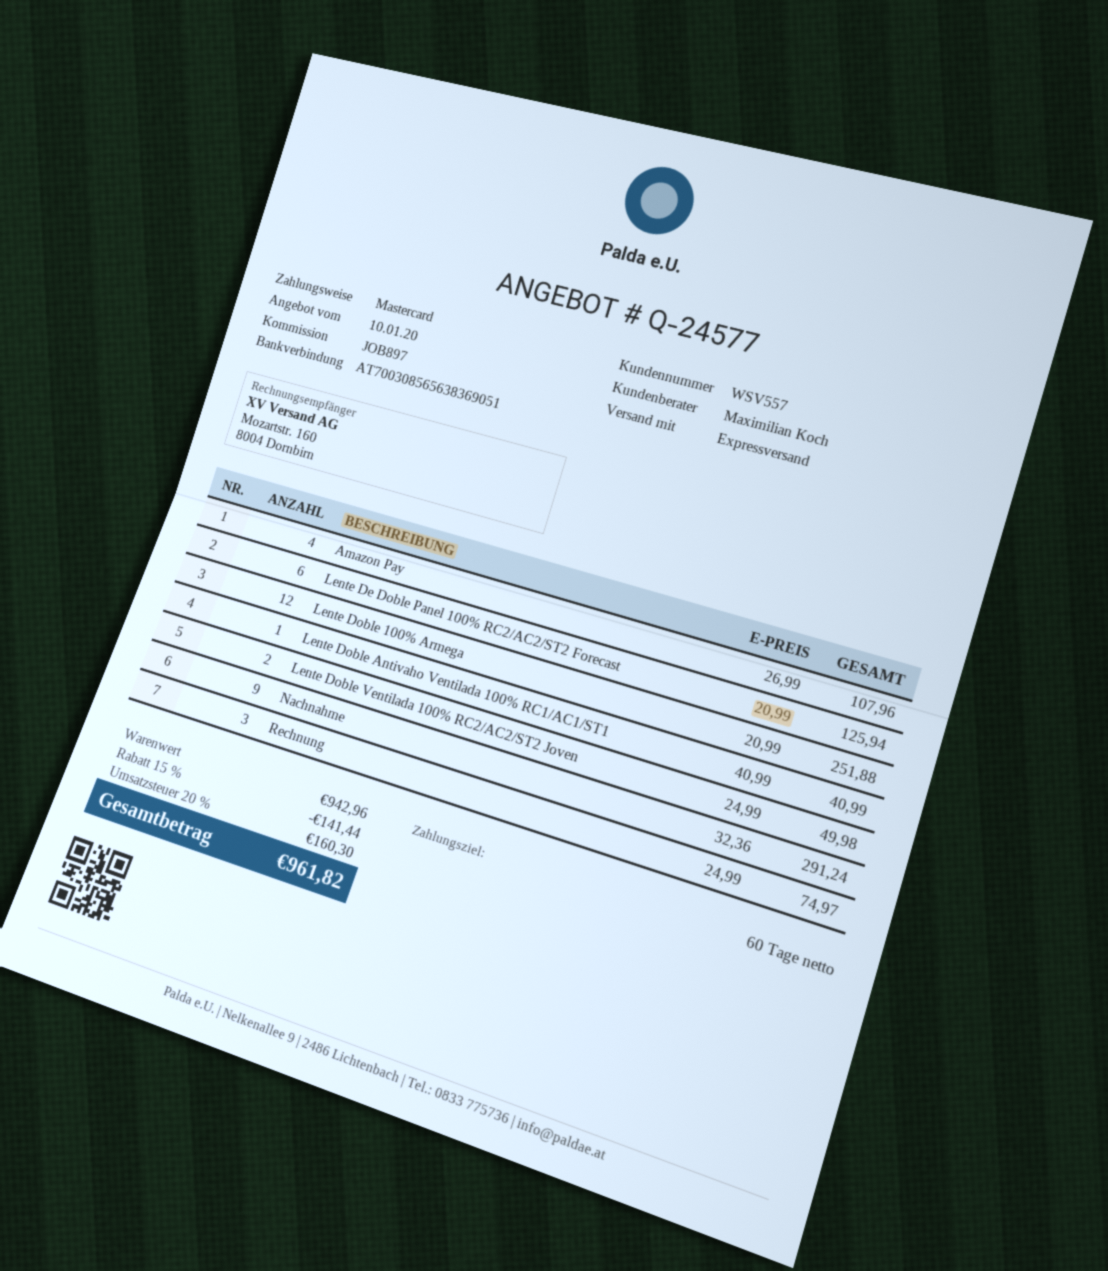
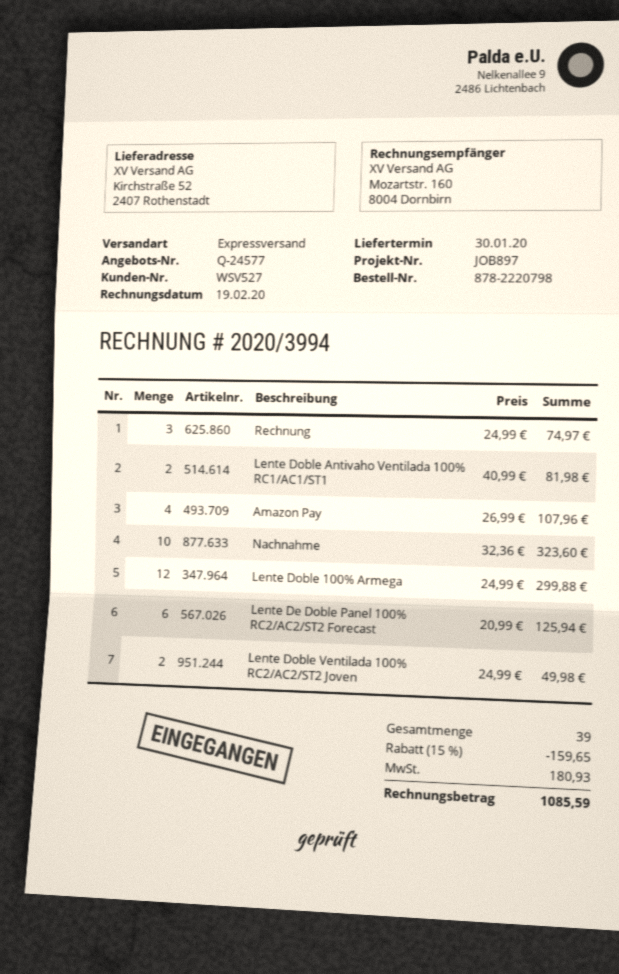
customer number: WSV557 -> WSV527
Lente Doble 100% Armega: 12 x 20.99 = 251.88 -> 12 x 24.99 = 299.88
Lente Doble Antivaho Ventilada 100% RC1/AC1/ST1: 1 x 40.99 = 40.99 -> 2 x 40.99 = 81.98
Nachnahme: 9 x 32.36 = 291.24 -> 10 x 32.36 = 323.60
discount: 15% = 141.44 -> 15% = 159.65
tax: 160.30 -> 180.93
total: 961.82 -> 1085.59

